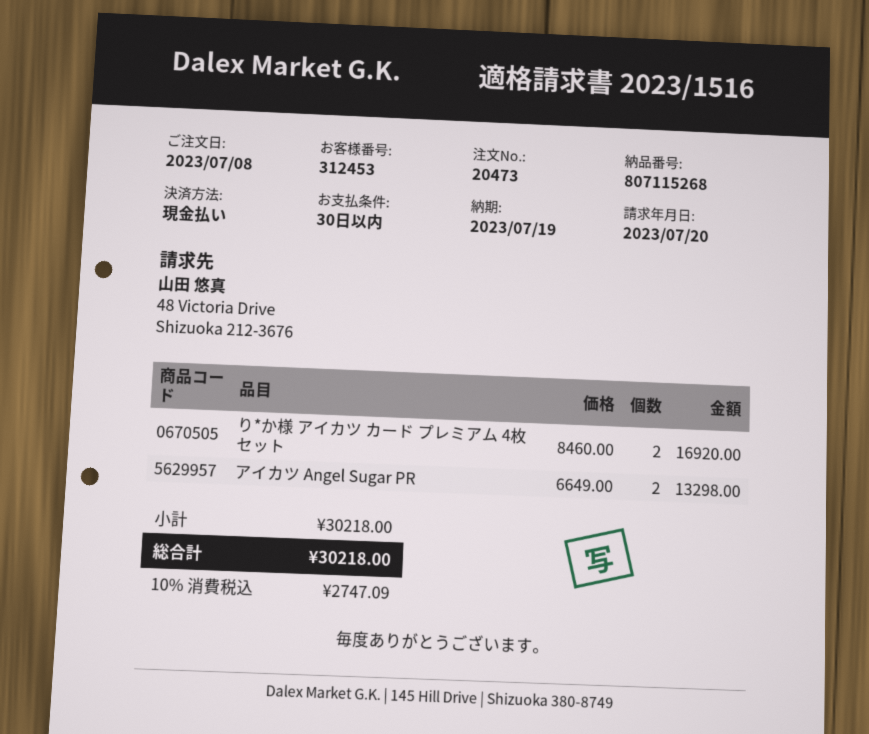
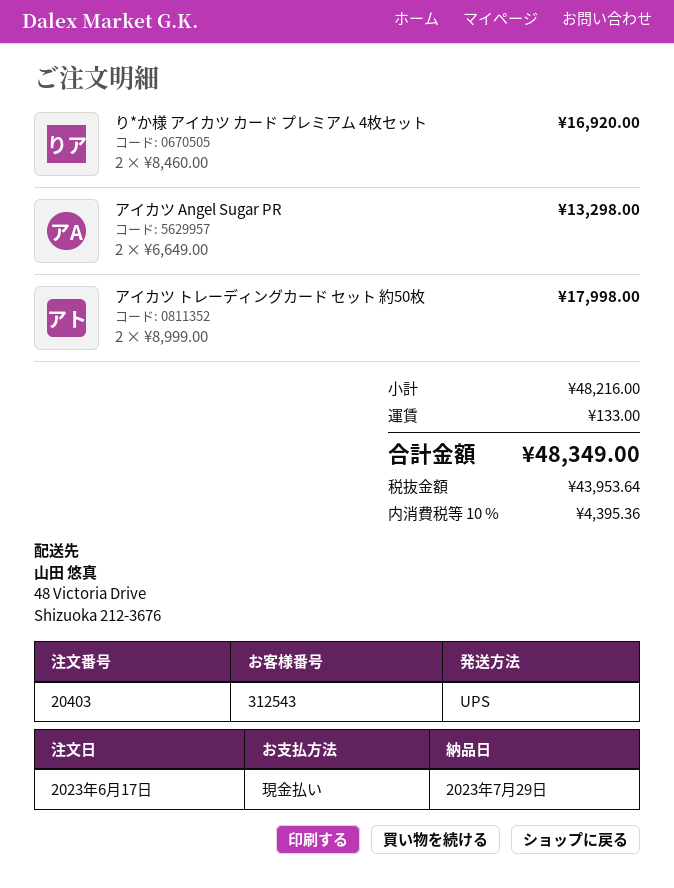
order number: 20473 -> 20403
order date: 2023-07-08 -> 2023-06-17
delivery date: 2023-07-19 -> 2023-07-29
customer number: 312453 -> 312543
アイカツ トレーディングカード セット 約50枚: none -> 2 x 8999.00 = 17998.00
subtotal: 30218.00 -> 48216.00
shipping: none -> 133.00
tax: 10% = 2747.09 -> 10% = 4395.36
total: 30218.00 -> 48349.00

